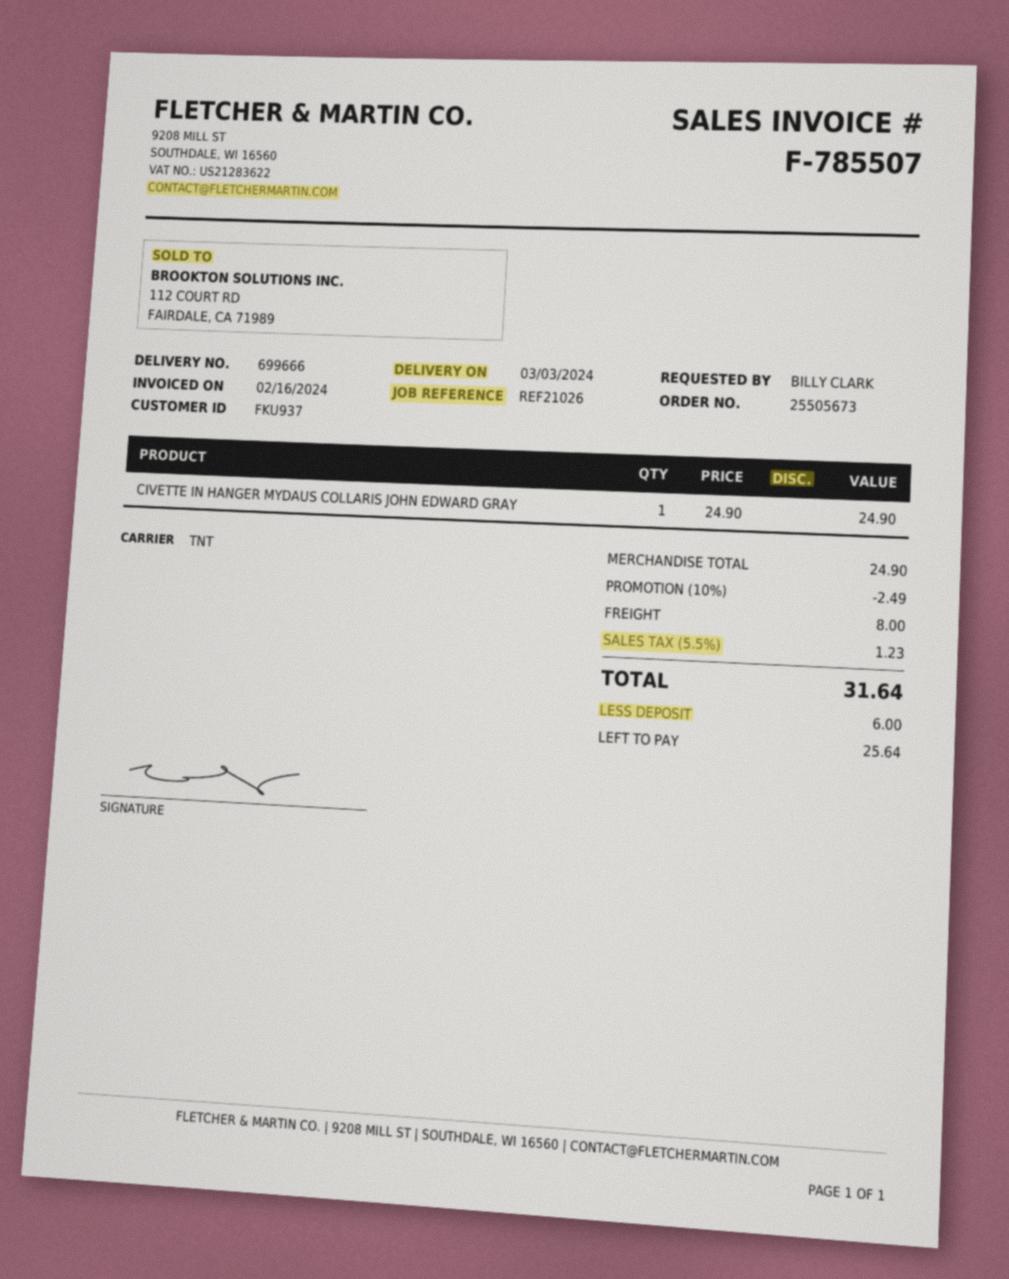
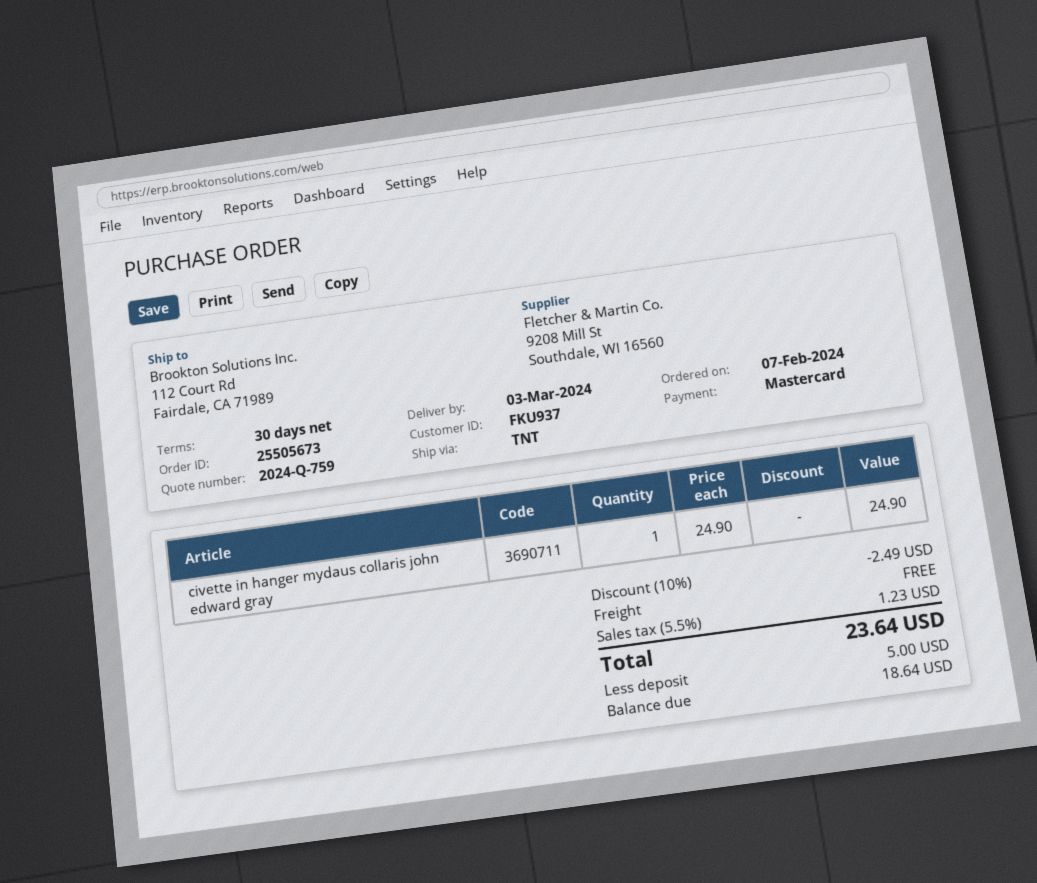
shipping: 8.00 -> 0.00
total: 31.64 -> 23.64
deposit: 6.00 -> 5.00
balance: 25.64 -> 18.64

